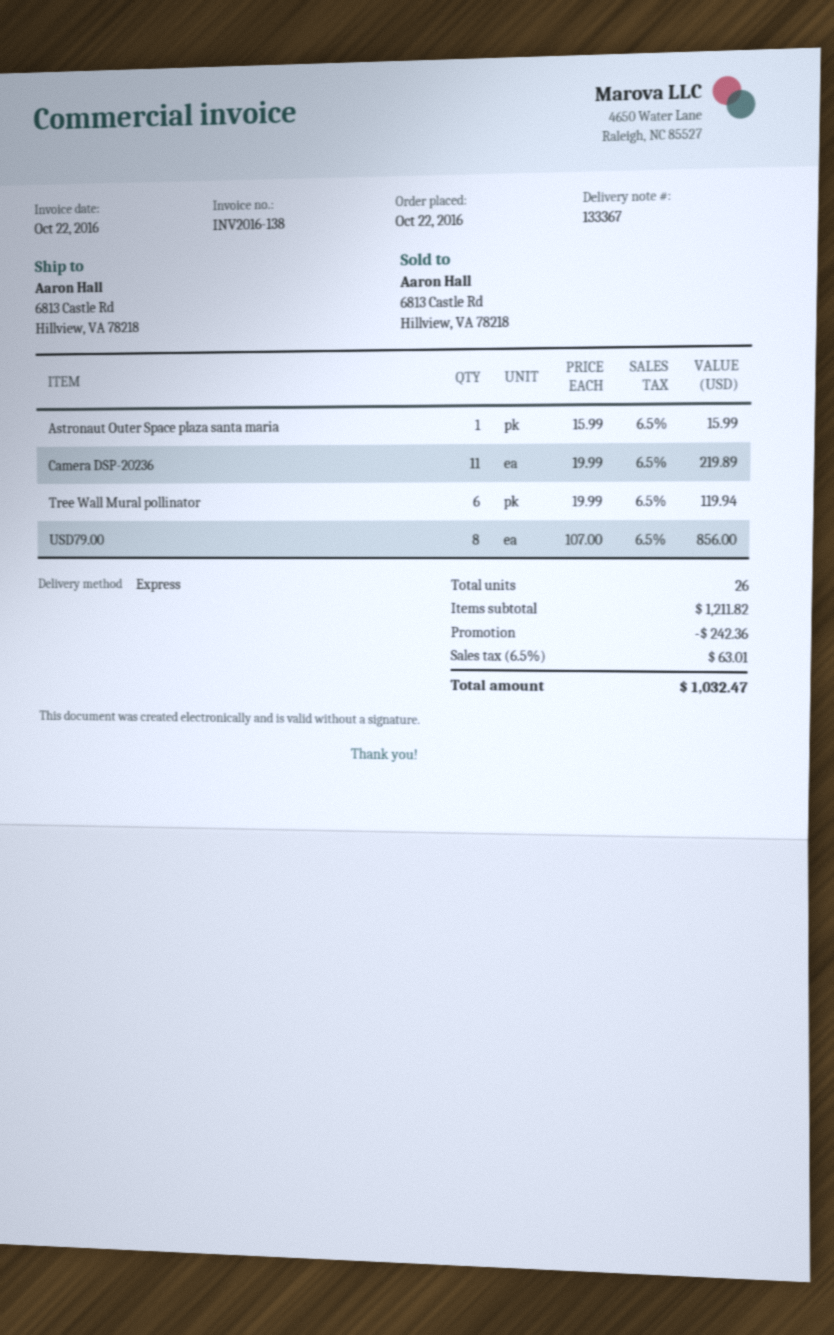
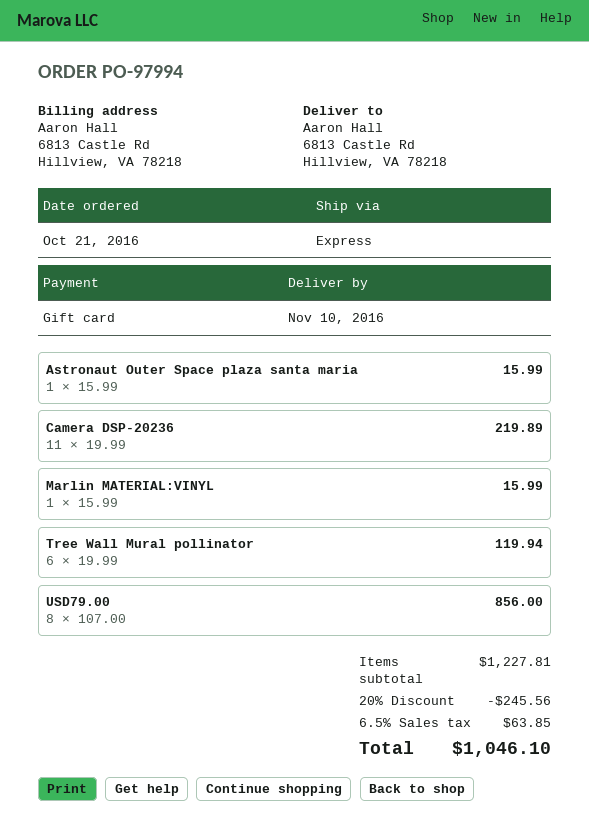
order date: 2016-10-22 -> 2016-10-21
Marlin MATERIAL:VINYL: none -> 1 x 15.99 = 15.99
subtotal: 1211.82 -> 1227.81
discount: 242.36 -> 245.56
tax: 6.5% = 63.01 -> 6.5% = 63.85
total: 1032.47 -> 1046.10

